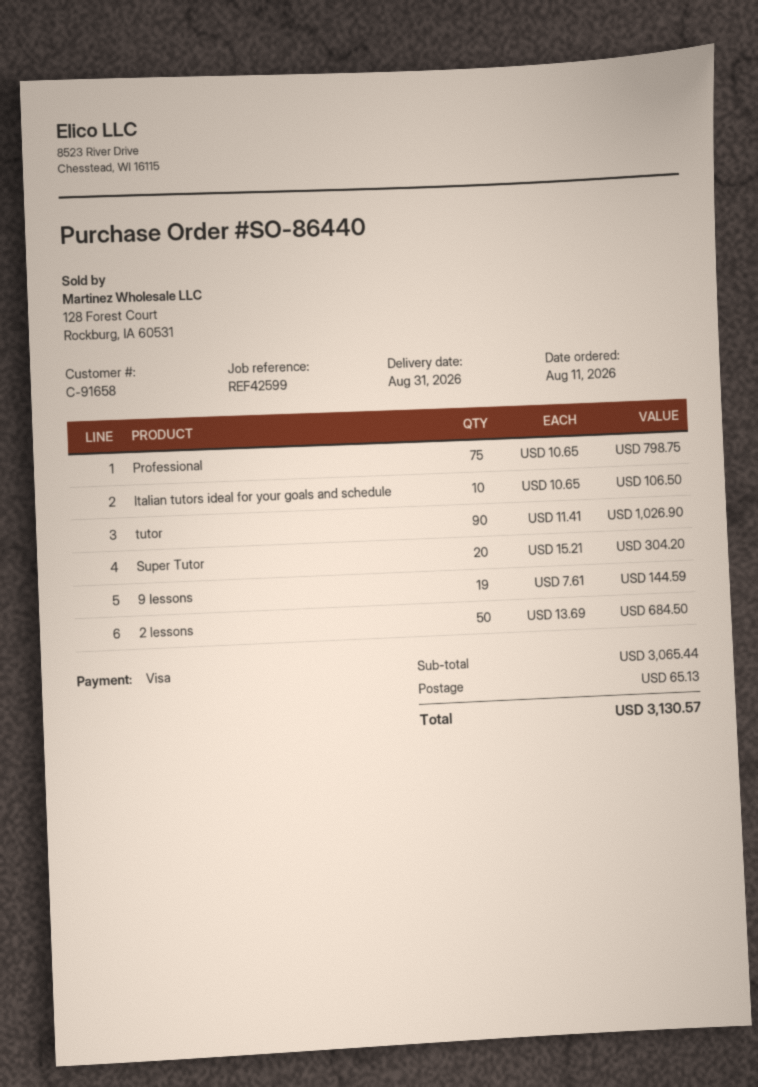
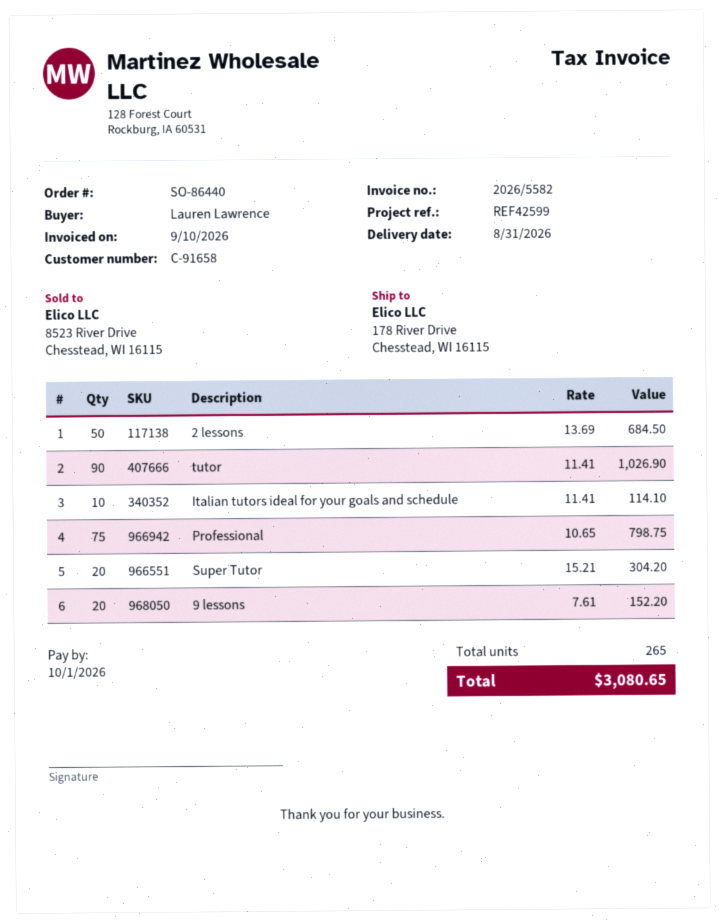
Italian tutors ideal for your goals and schedule: 10 x 10.65 = 106.50 -> 10 x 11.41 = 114.10
9 lessons: 19 x 7.61 = 144.59 -> 20 x 7.61 = 152.20
shipping: 65.13 -> none
total: 3130.57 -> 3080.65

